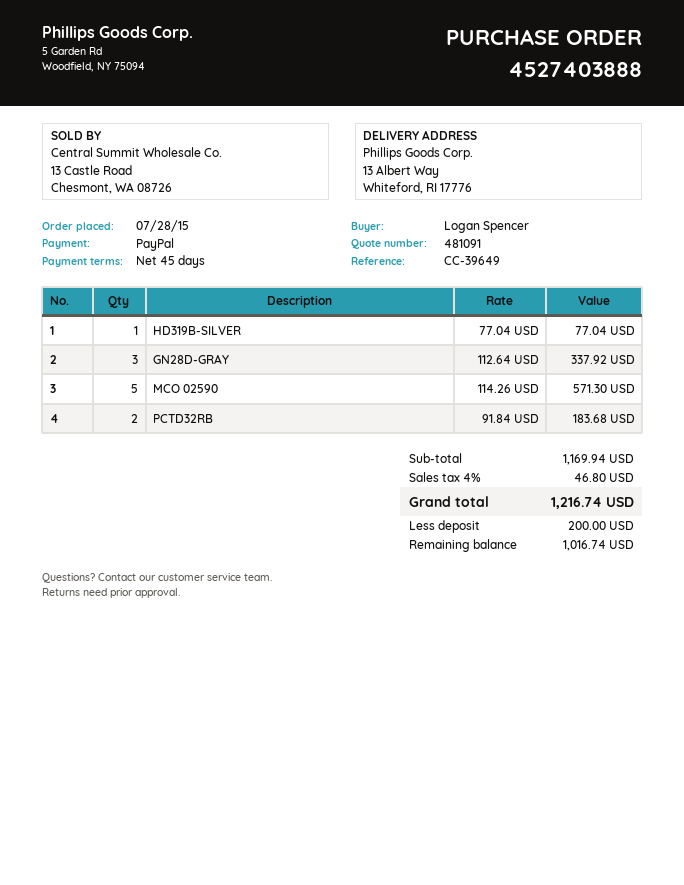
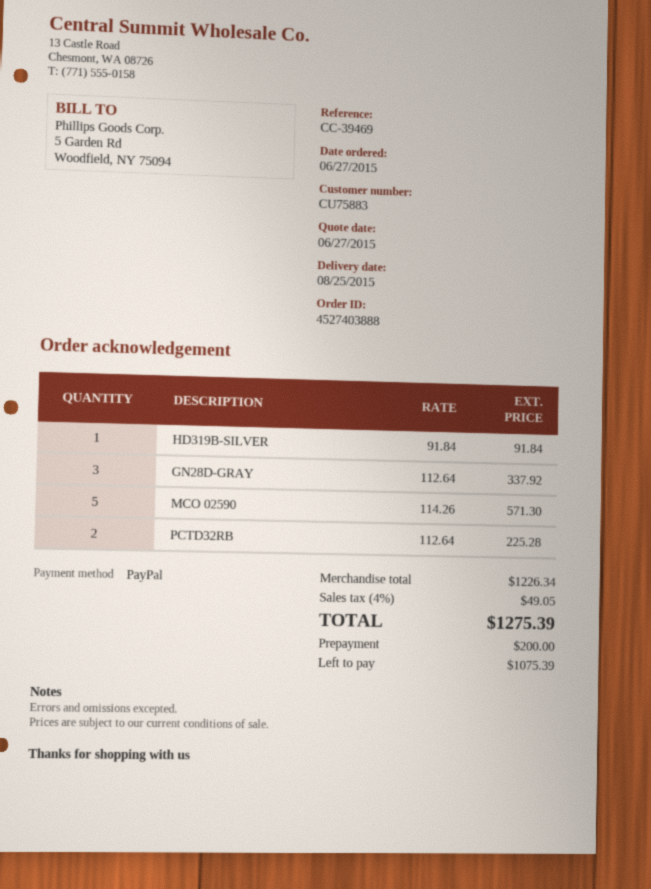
order date: 2015-07-28 -> 2015-06-27
reference: CC-39649 -> CC-39469
HD319B-SILVER: 1 x 77.04 = 77.04 -> 1 x 91.84 = 91.84
PCTD32RB: 2 x 91.84 = 183.68 -> 2 x 112.64 = 225.28
subtotal: 1169.94 -> 1226.34
tax: 4% = 46.80 -> 4% = 49.05
total: 1216.74 -> 1275.39
balance: 1016.74 -> 1075.39

